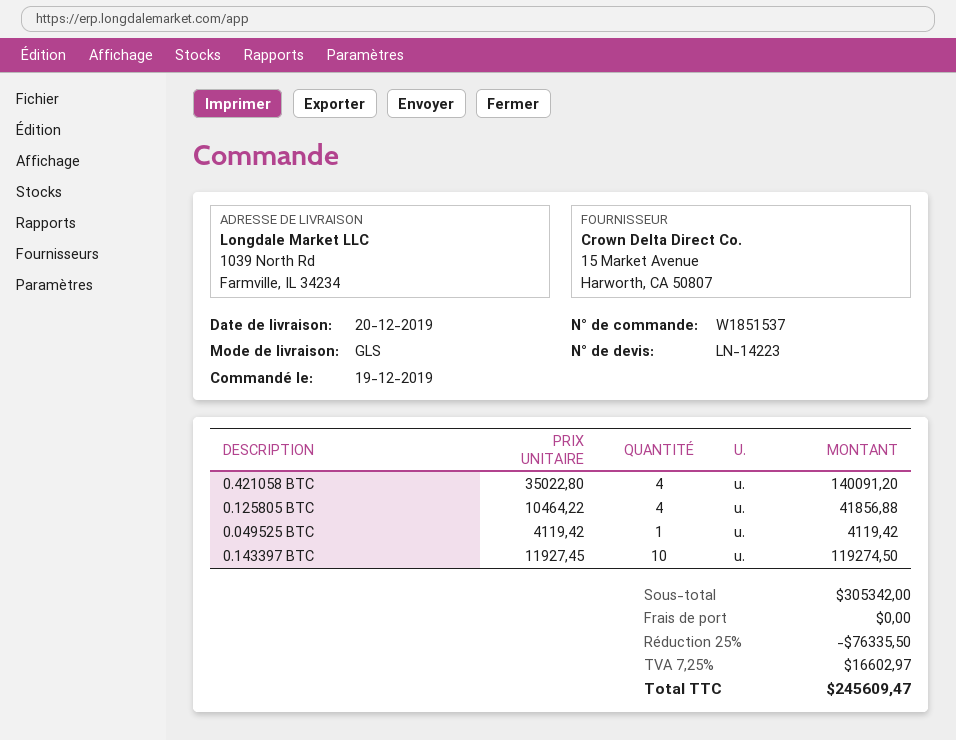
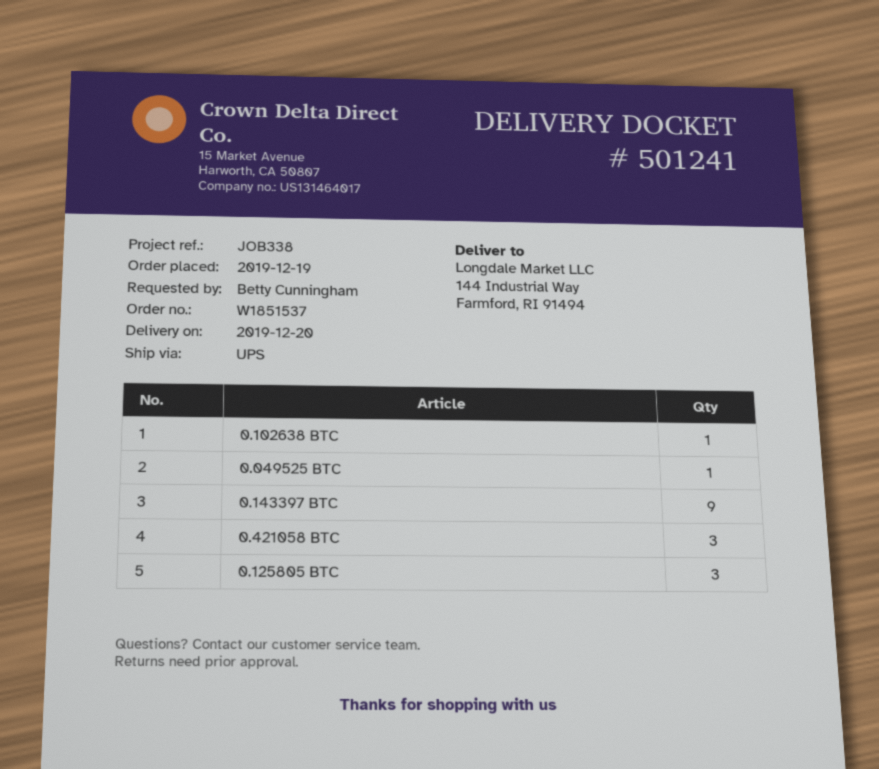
shipping method: GLS -> UPS
ship to: 1039 North Rd, Farmville, IL 34234 -> 144 Industrial Way, Farmford, RI 91494
0.421058 BTC: 4 -> 3
0.125805 BTC: 4 -> 3
0.143397 BTC: 10 -> 9
0.102638 BTC: none -> 1

